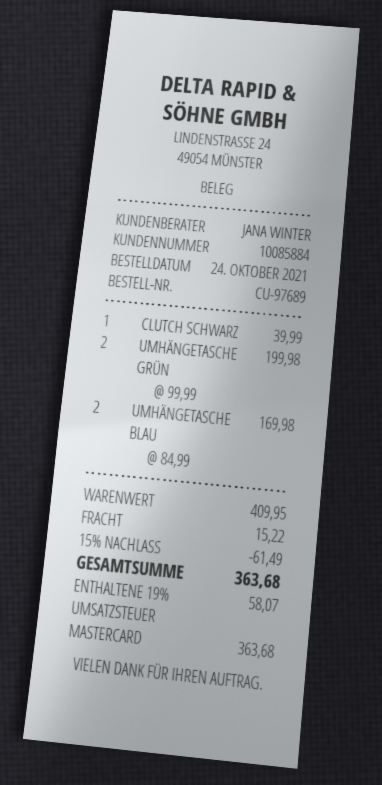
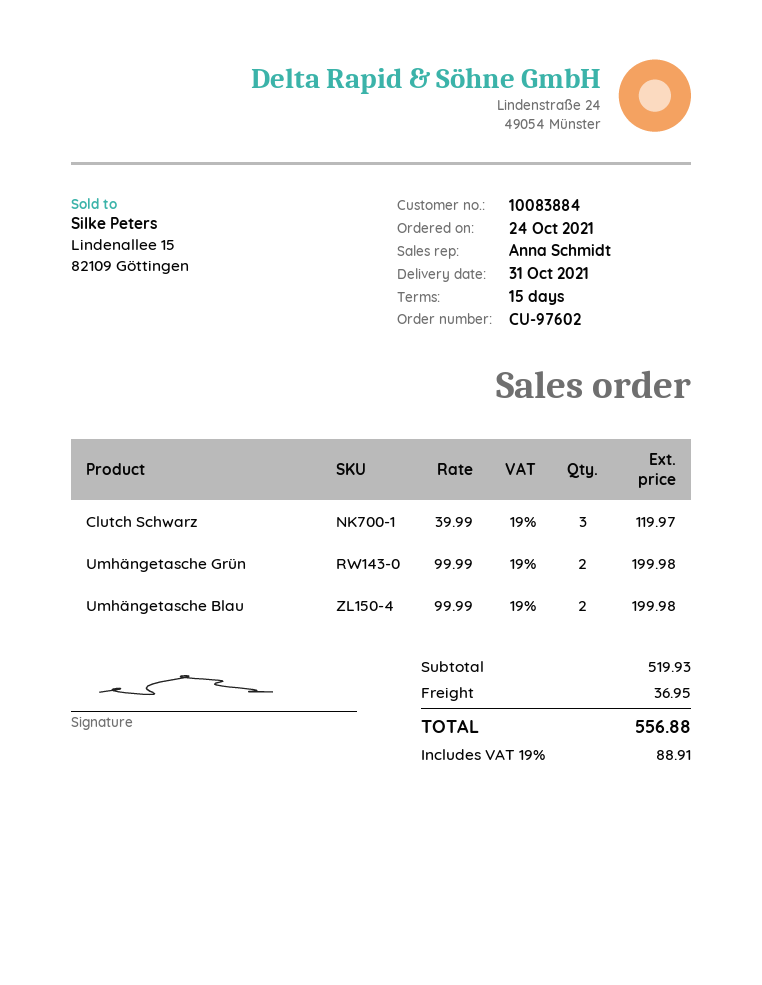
order number: CU-97689 -> CU-97602
customer number: 10085884 -> 10083884
sales rep: JANA WINTER -> Anna Schmidt
CLUTCH SCHWARZ: 1 x 39.99 = 39.99 -> 3 x 39.99 = 119.97
UMHÄNGETASCHE BLAU: 2 x 84.99 = 169.98 -> 2 x 99.99 = 199.98
subtotal: 409.95 -> 519.93
discount: 15% = 61.49 -> none
shipping: 15.22 -> 36.95
tax: 19% = 58.07 -> 19% = 88.91
total: 363.68 -> 556.88

